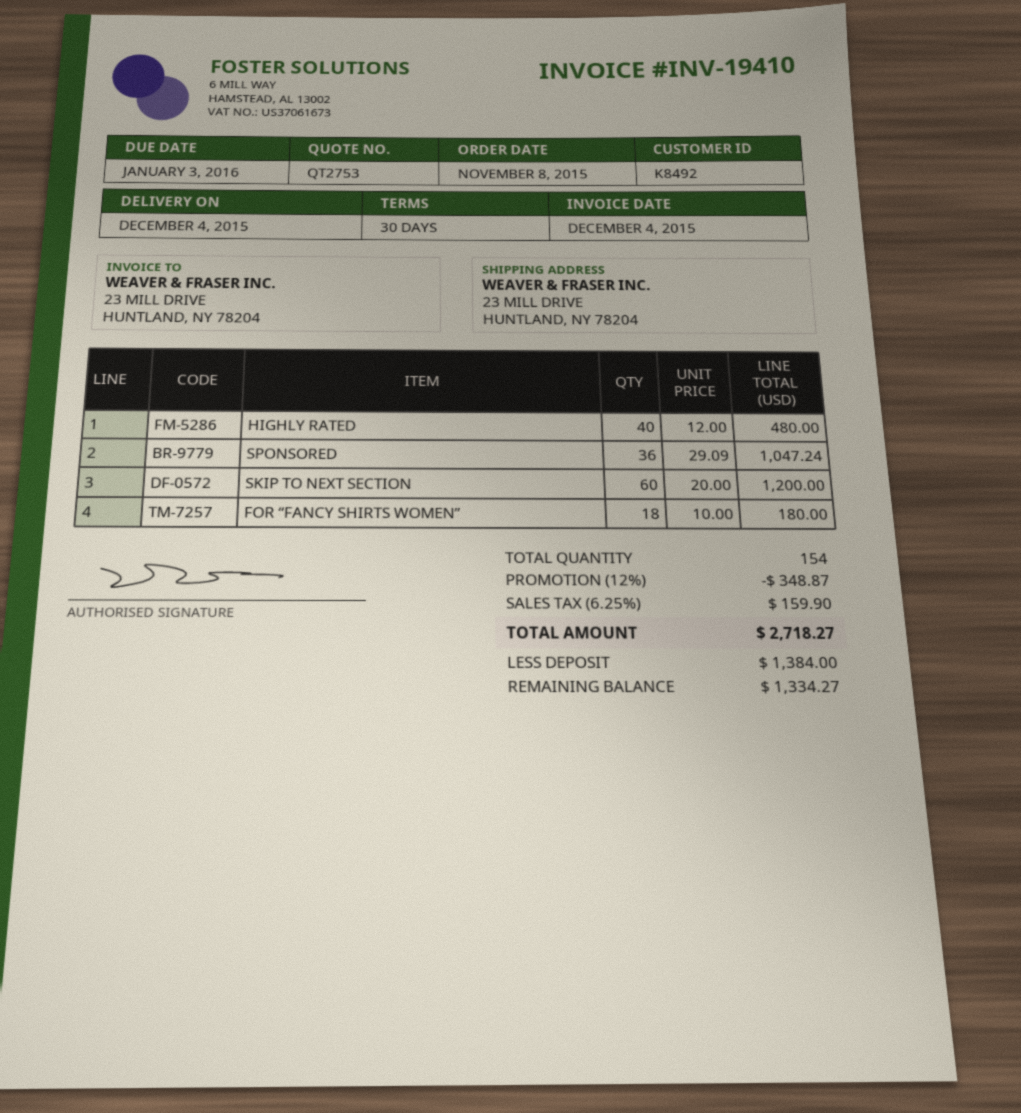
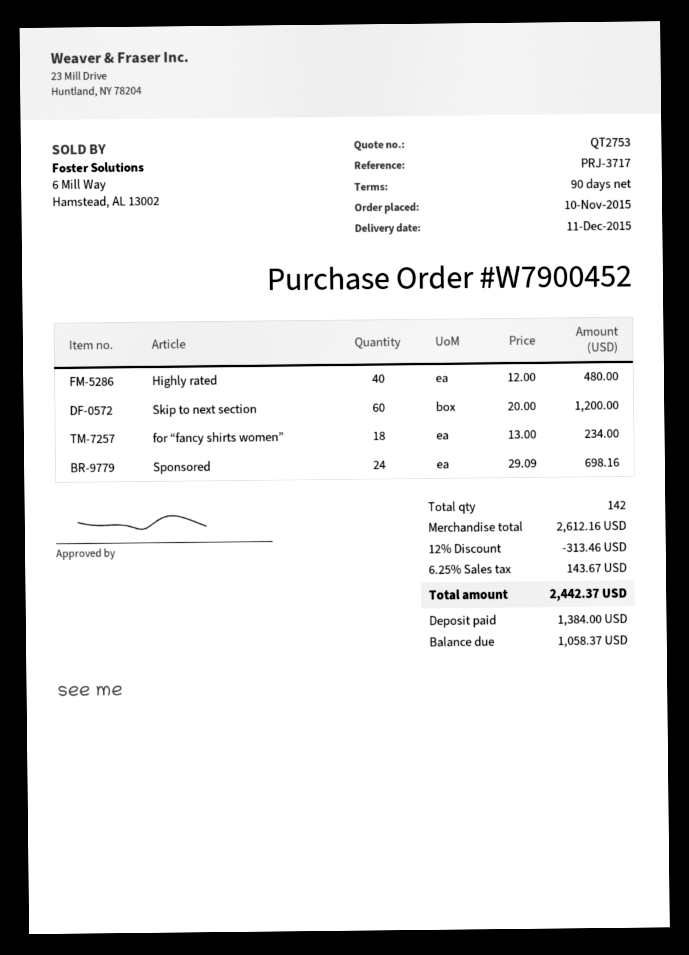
order date: 2015-11-08 -> 2015-11-10
delivery date: 2015-12-04 -> 2015-12-11
payment terms: 30 days -> 90 days
SPONSORED: 36 x 29.09 = 1047.24 -> 24 x 29.09 = 698.16
FOR “FANCY SHIRTS WOMEN”: 18 x 10.00 = 180.00 -> 18 x 13.00 = 234.00
total quantity: 154 -> 142
discount: 12% = 348.87 -> 12% = 313.46
tax: 6.25% = 159.90 -> 6.25% = 143.67
total: 2718.27 -> 2442.37
balance: 1334.27 -> 1058.37

